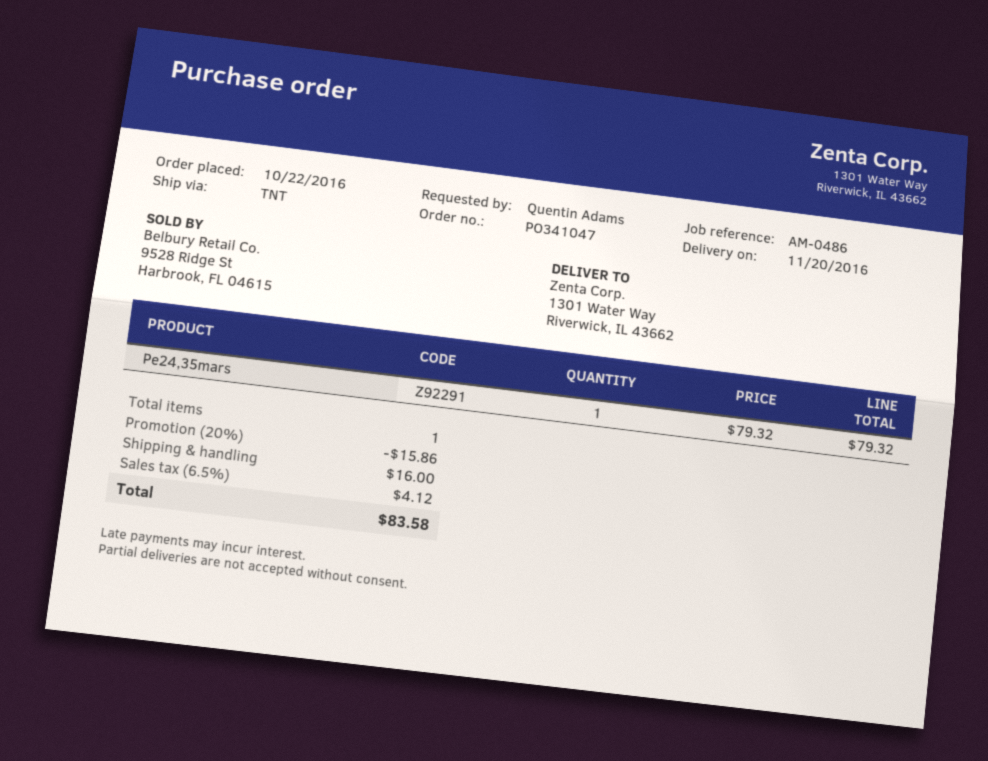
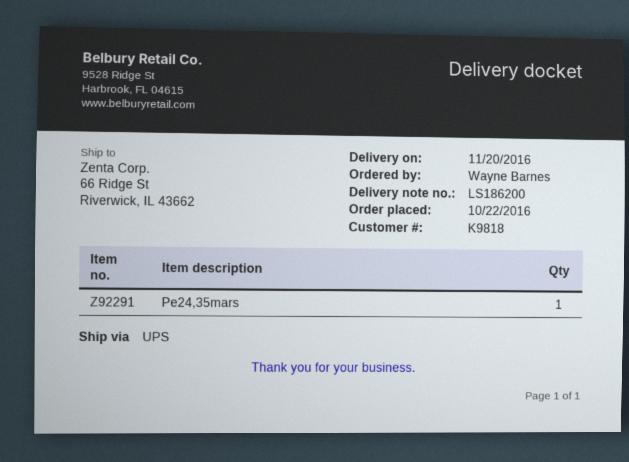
ordered by: Quentin Adams -> Wayne Barnes
shipping method: TNT -> UPS
ship to: 1301 Water Way, Riverwick, IL 43662 -> 66 Ridge St, Riverwick, IL 43662

